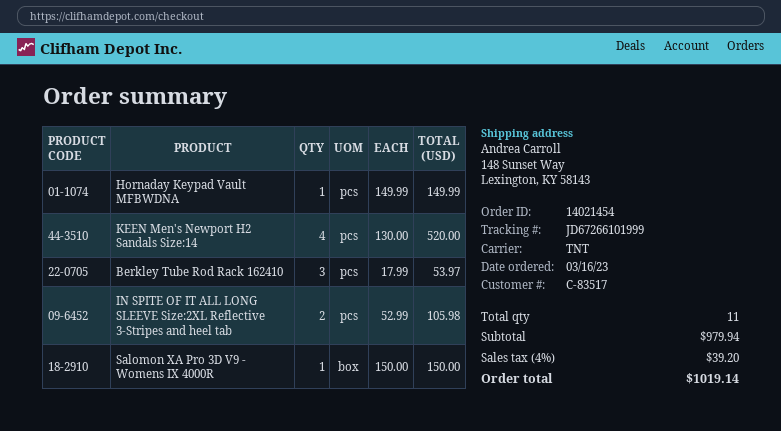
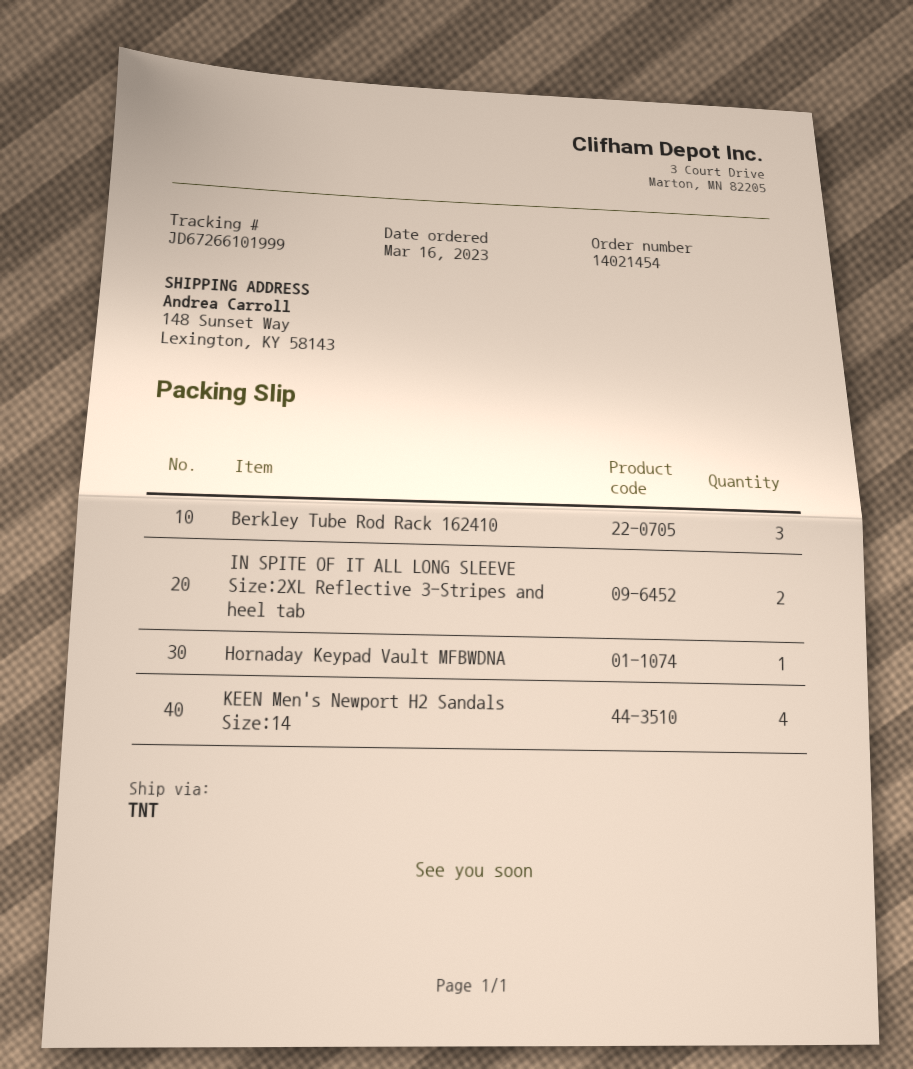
Salomon XA Pro 3D V9 - Womens IX 4000R: 1 -> none

